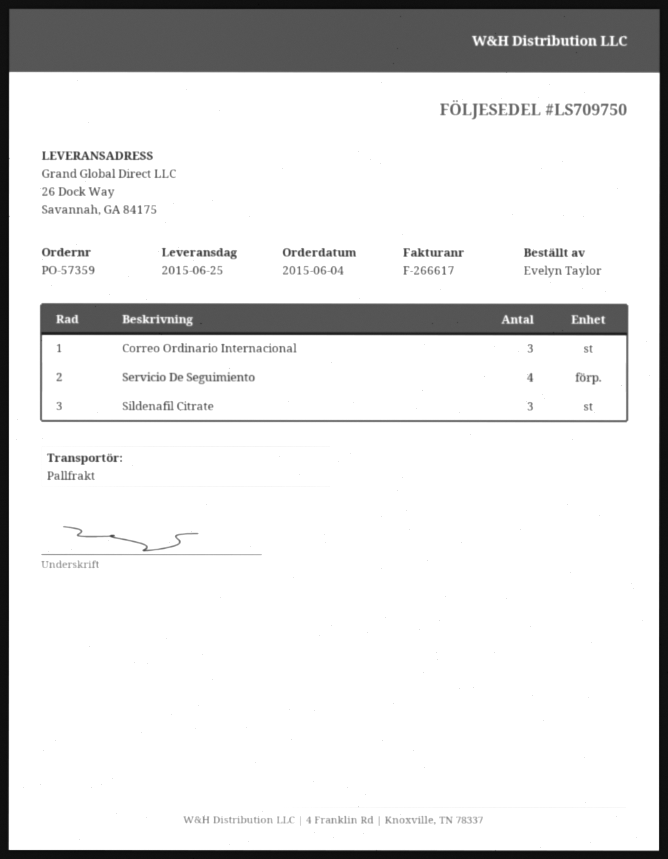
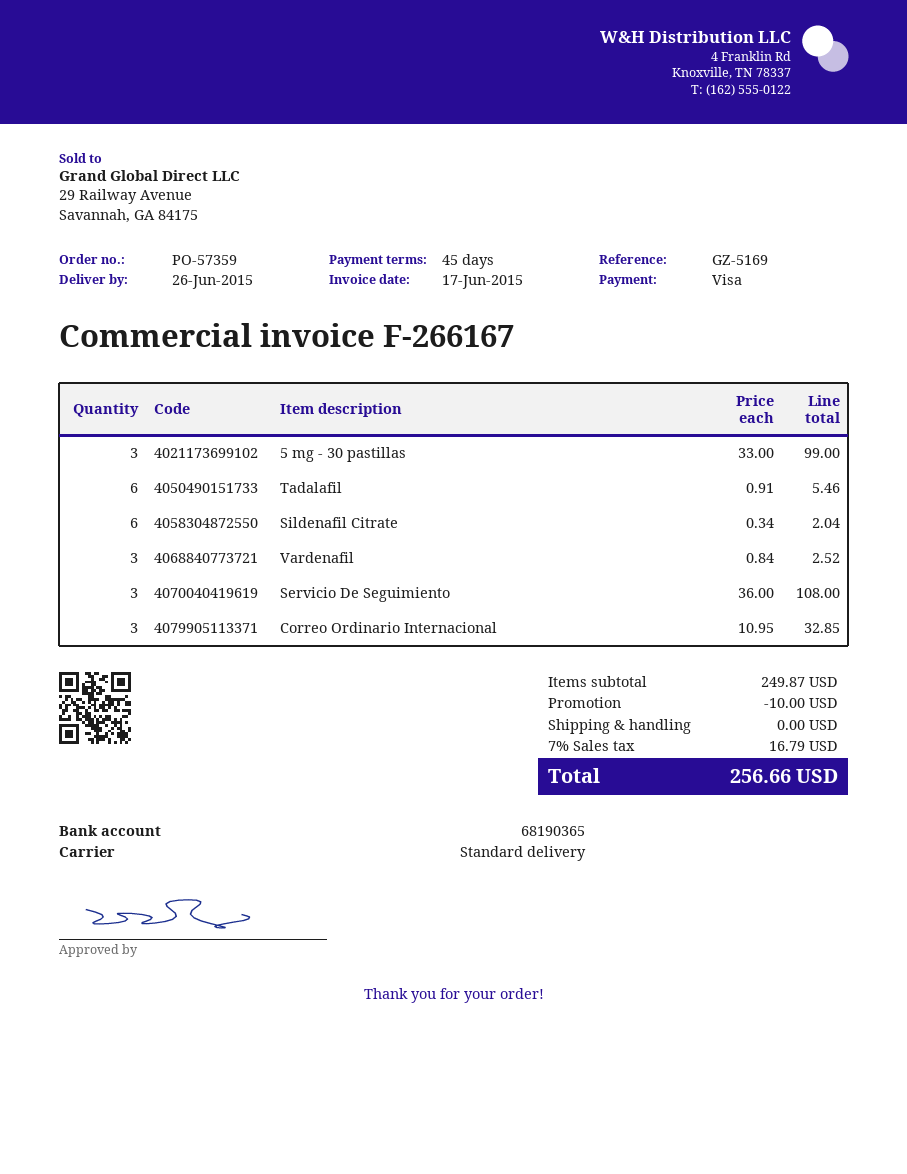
delivery date: 2015-06-25 -> 2015-06-26
invoice number: F-266617 -> F-266167
shipping method: pallet freight -> standard
Servicio De Seguimiento: 4 -> 3
Sildenafil Citrate: 3 -> 6
5 mg - 30 pastillas: none -> 3
Tadalafil: none -> 6
Vardenafil: none -> 3

